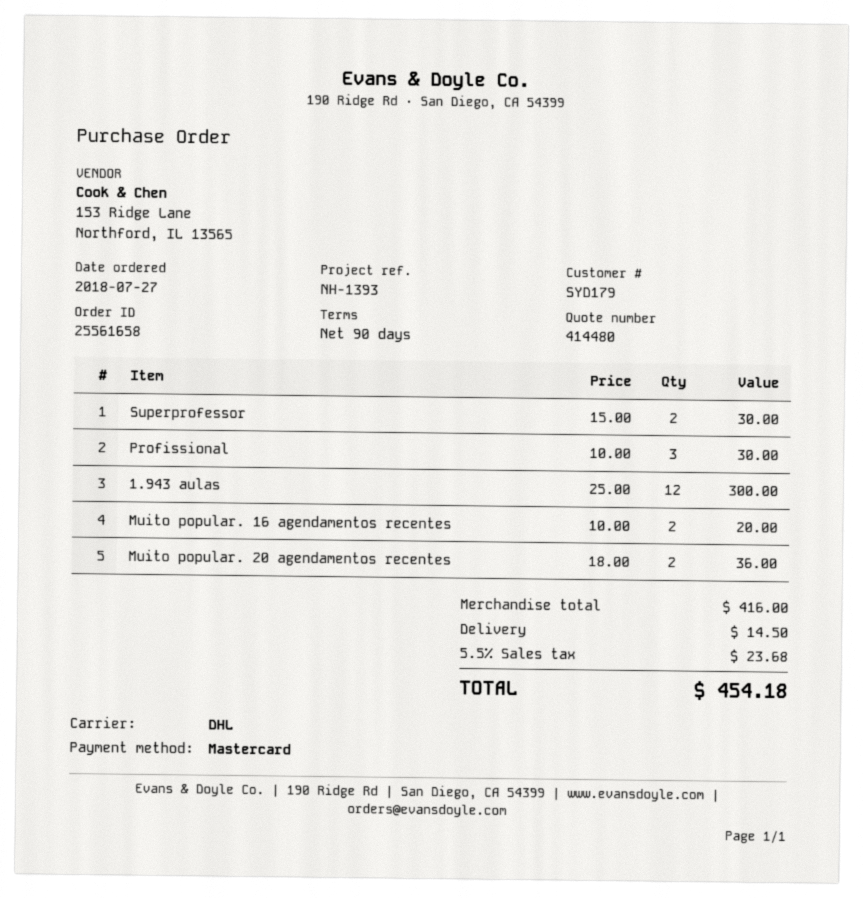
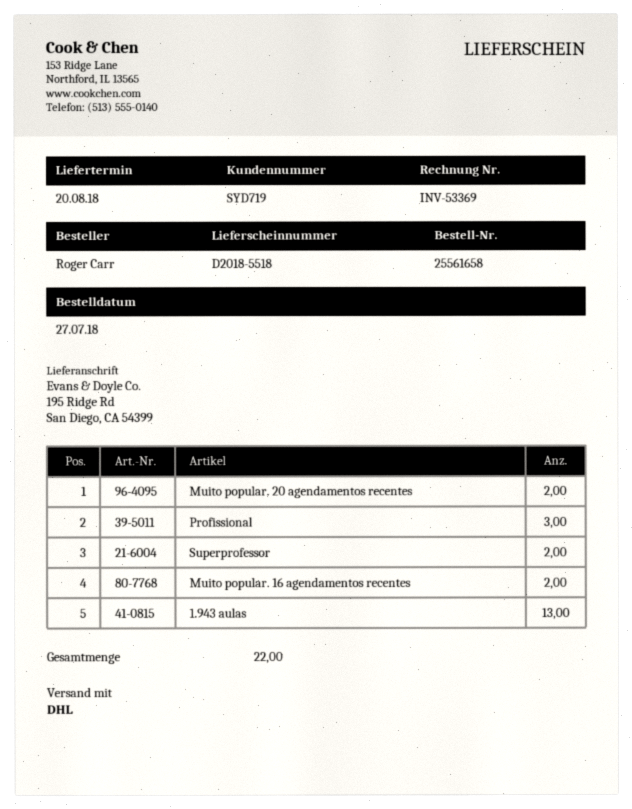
customer number: SYD179 -> SYD719
1.943 aulas: 12 -> 13

